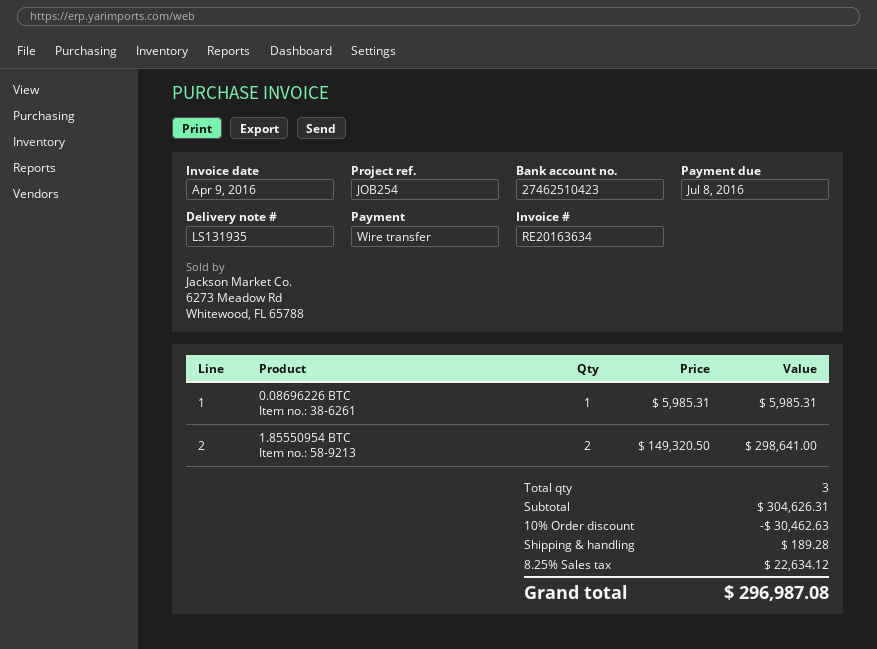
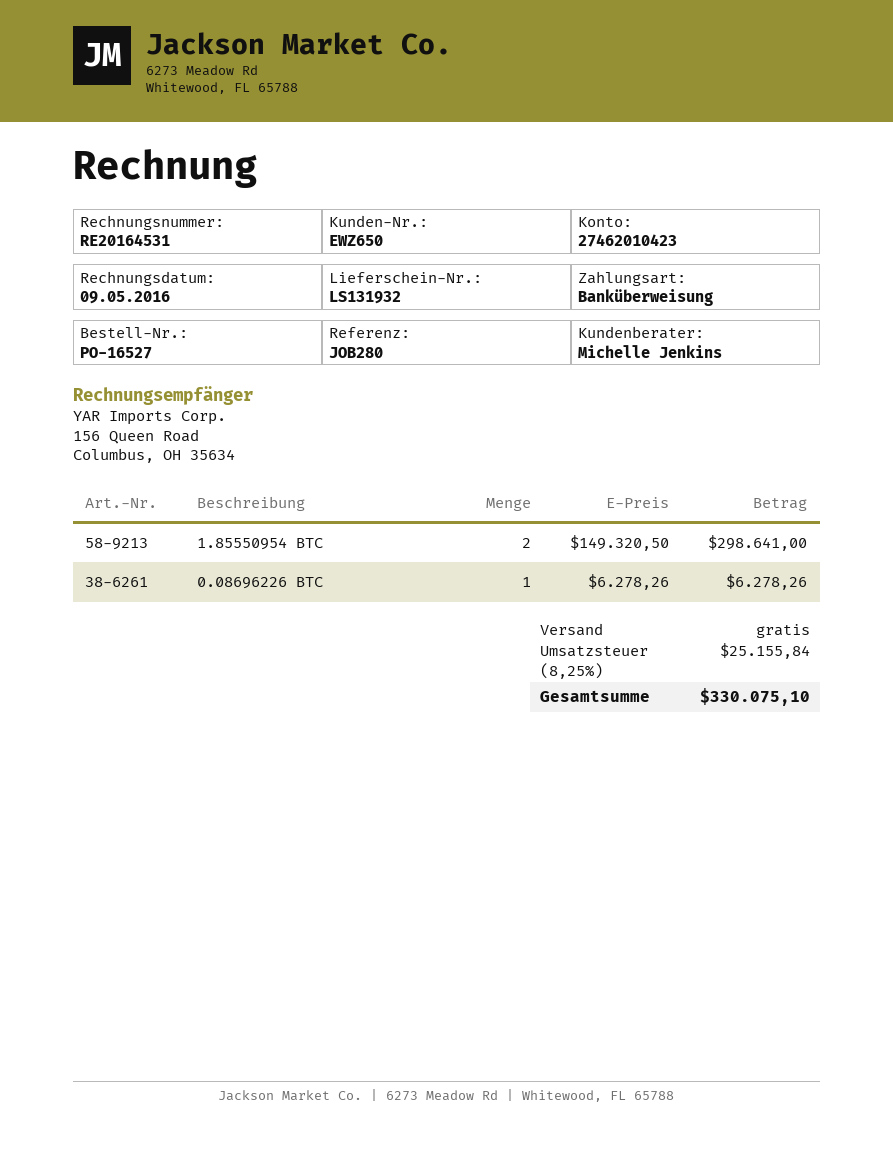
delivery note number: LS131935 -> LS131932
invoice number: RE20163634 -> RE20164531
invoice date: 2016-04-09 -> 2016-05-09
reference: JOB254 -> JOB280
bank account: 27462510423 -> 27462010423
0.08696226 BTC: 1 x 5985.31 = 5985.31 -> 1 x 6278.26 = 6278.26
discount: 10% = 30462.63 -> none
shipping: 189.28 -> 0.00
tax: 8.25% = 22634.12 -> 8.25% = 25155.84
total: 296987.08 -> 330075.10

